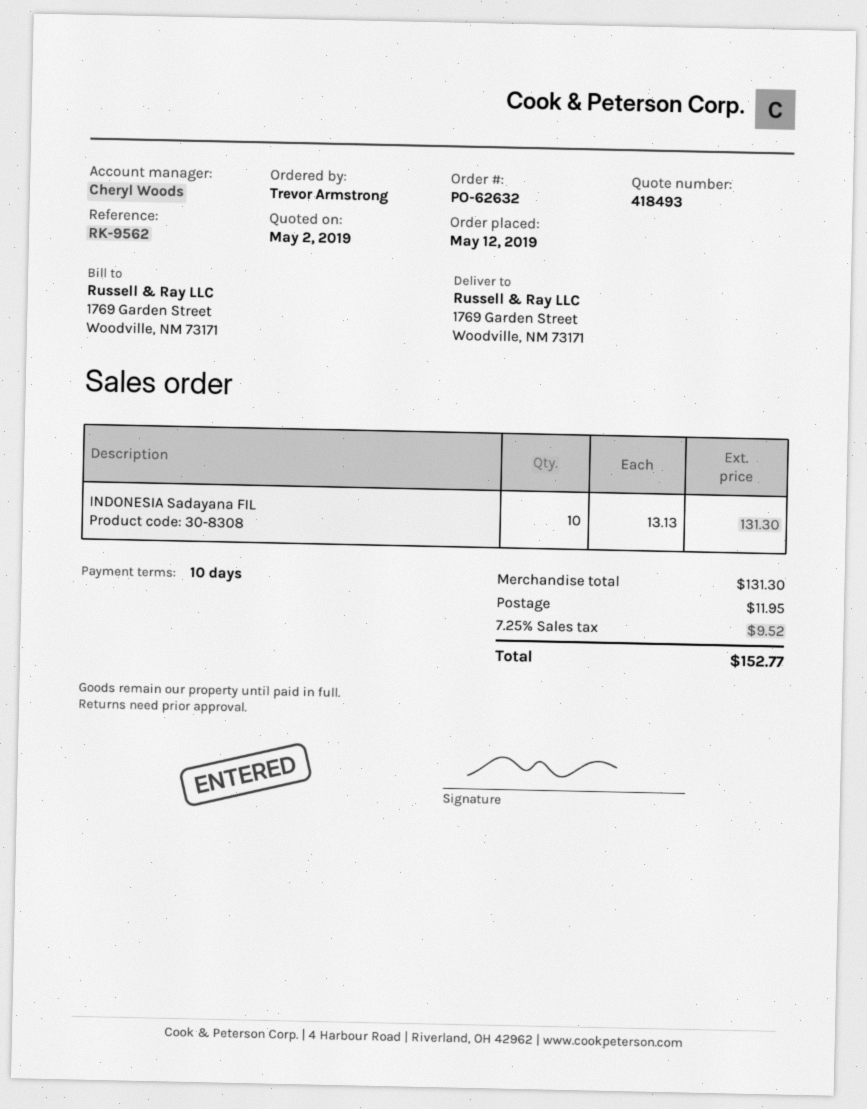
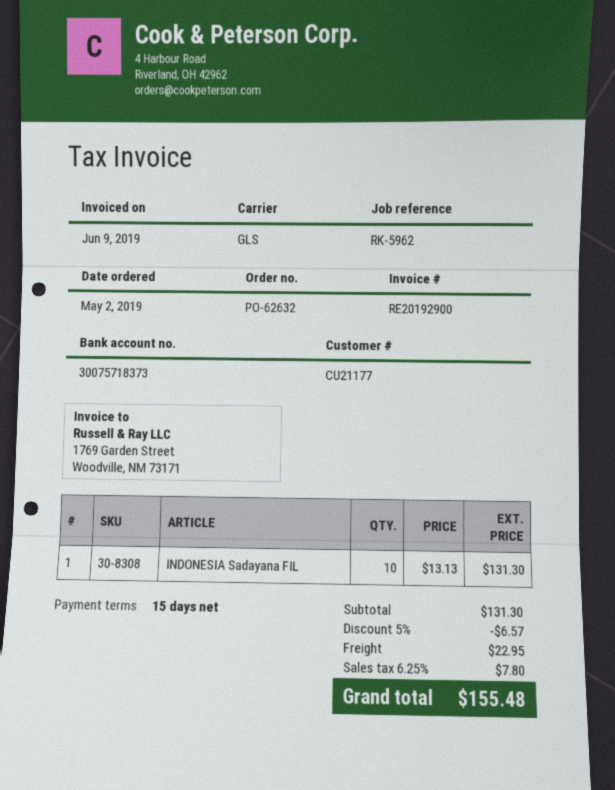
order date: 2019-05-12 -> 2019-05-02
payment terms: 10 days -> 15 days
reference: RK-9562 -> RK-5962
discount: none -> 5% = 6.57
shipping: 11.95 -> 22.95
tax: 7.25% = 9.52 -> 6.25% = 7.80
total: 152.77 -> 155.48

